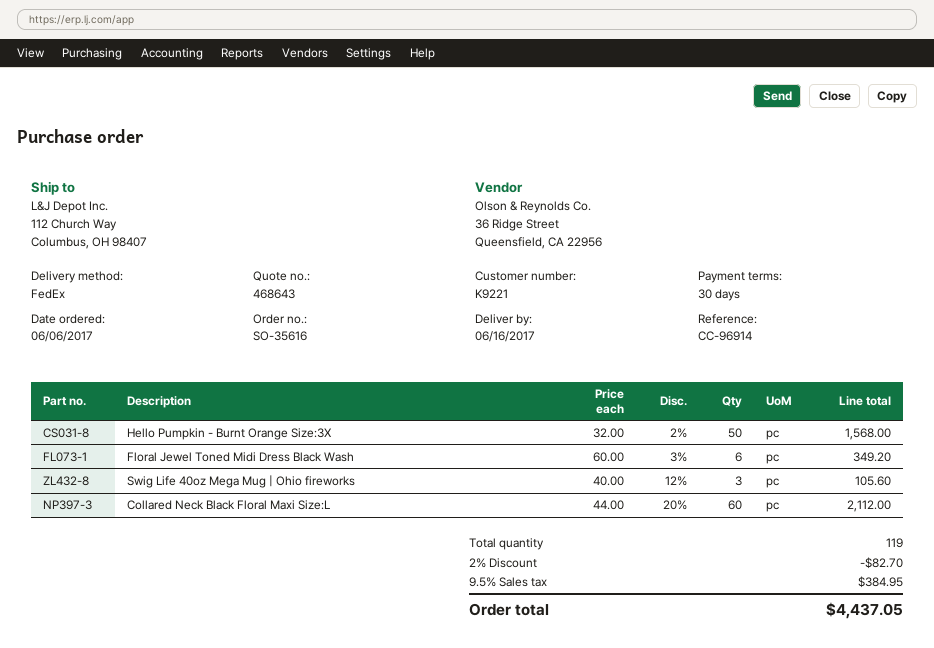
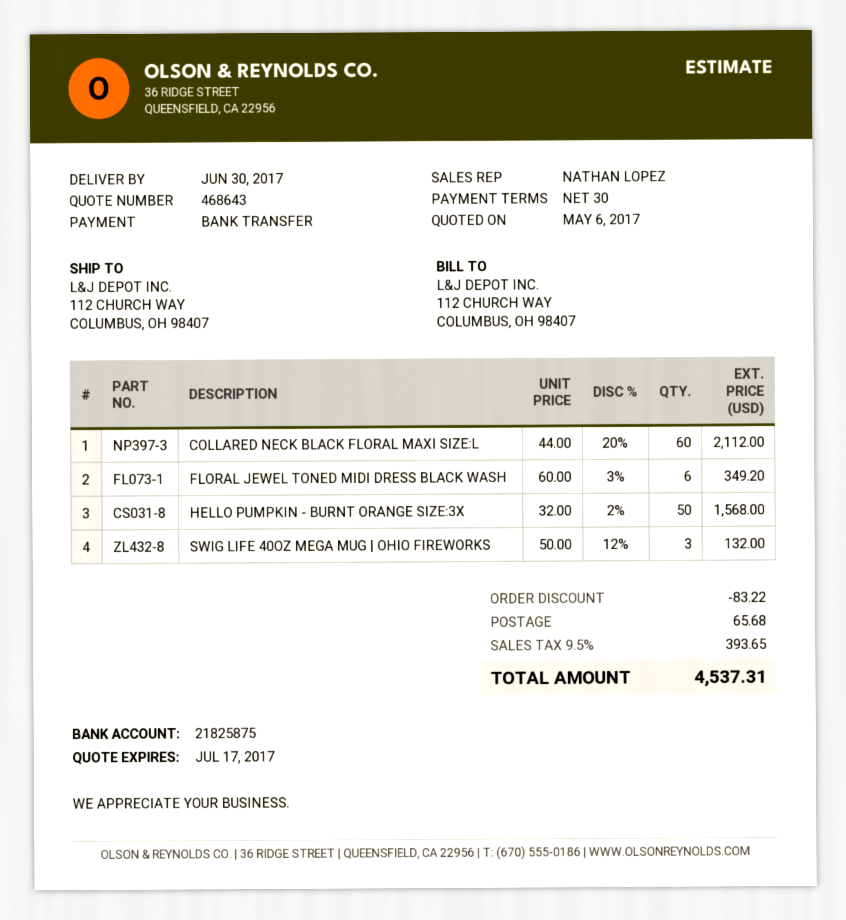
delivery date: 2017-06-16 -> 2017-06-30
Swig Life 40oz Mega Mug | Ohio fireworks: 3 x 40.00 - 12% = 105.60 -> 3 x 50.00 - 12% = 132.00
discount: 82.70 -> 83.22
shipping: none -> 65.68
tax: 9.5% = 384.95 -> 9.5% = 393.65
total: 4437.05 -> 4537.31

